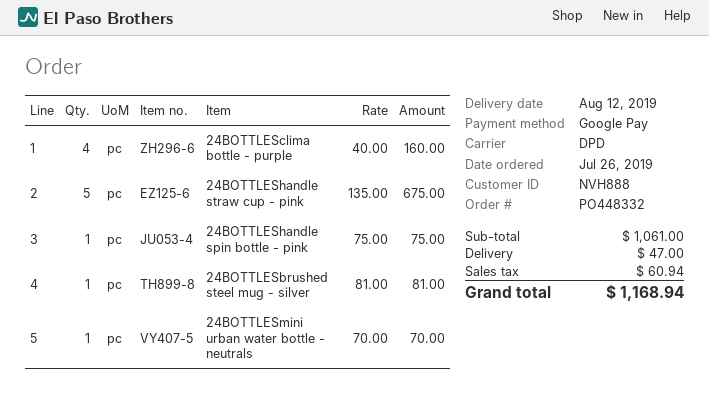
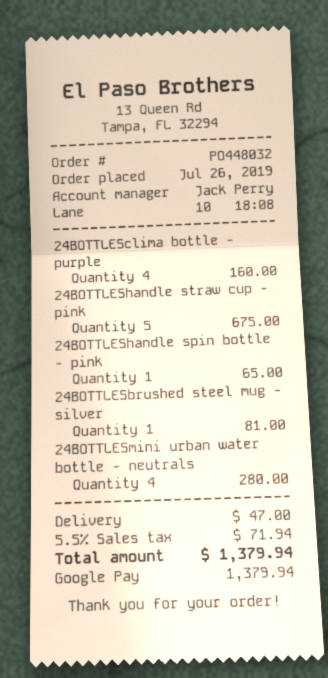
order number: PO448332 -> PO448032
24BOTTLEShandle spin bottle - pink: 1 for 75.00 -> 1 for 65.00
24BOTTLESmini urban water bottle - neutrals: 1 for 70.00 -> 4 for 280.00
tax: 60.94 -> 71.94
total: 1168.94 -> 1379.94

